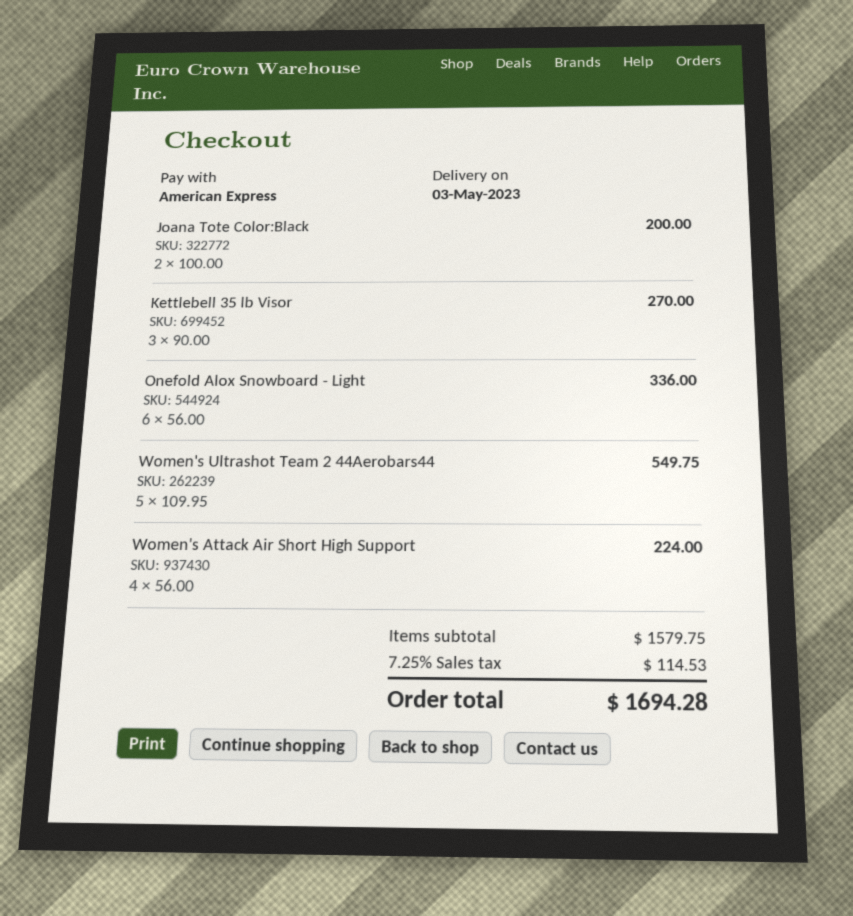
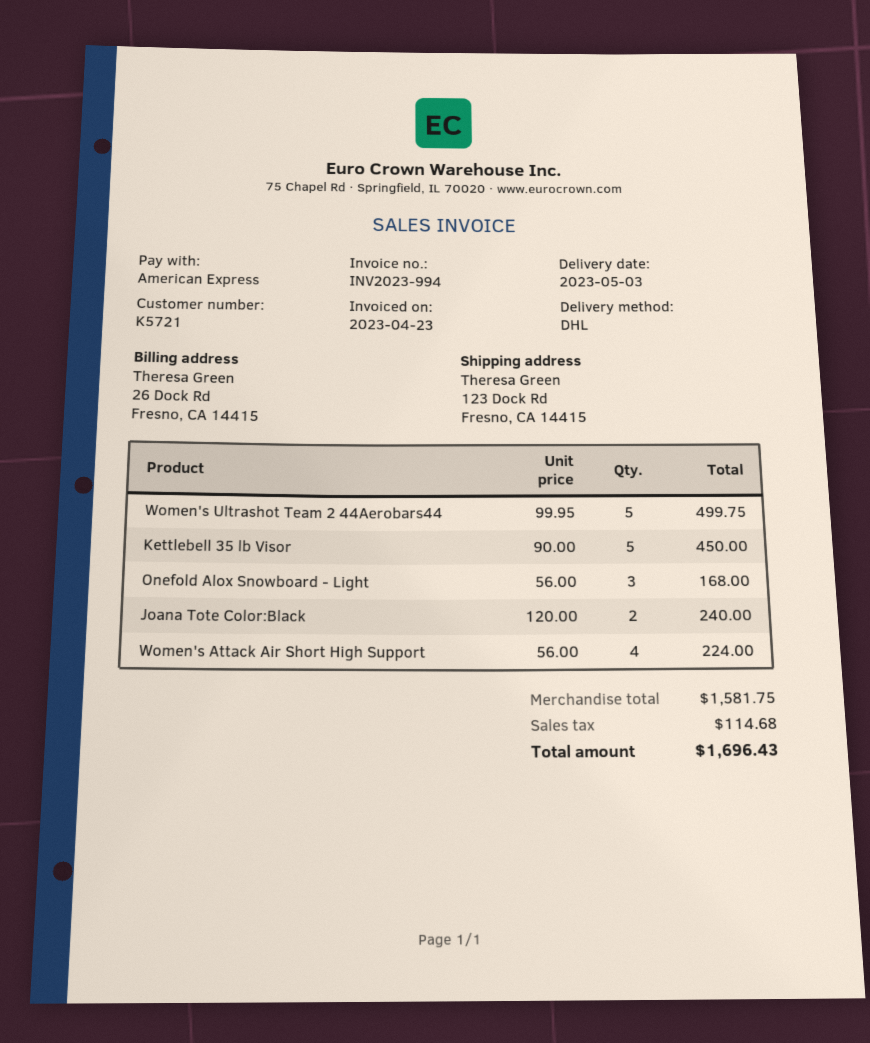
Joana Tote Color:Black: 2 x 100.00 = 200.00 -> 2 x 120.00 = 240.00
Kettlebell 35 lb Visor: 3 x 90.00 = 270.00 -> 5 x 90.00 = 450.00
Onefold Alox Snowboard - Light: 6 x 56.00 = 336.00 -> 3 x 56.00 = 168.00
Women's Ultrashot Team 2 44Aerobars44: 5 x 109.95 = 549.75 -> 5 x 99.95 = 499.75
subtotal: 1579.75 -> 1581.75
tax: 114.53 -> 114.68
total: 1694.28 -> 1696.43

